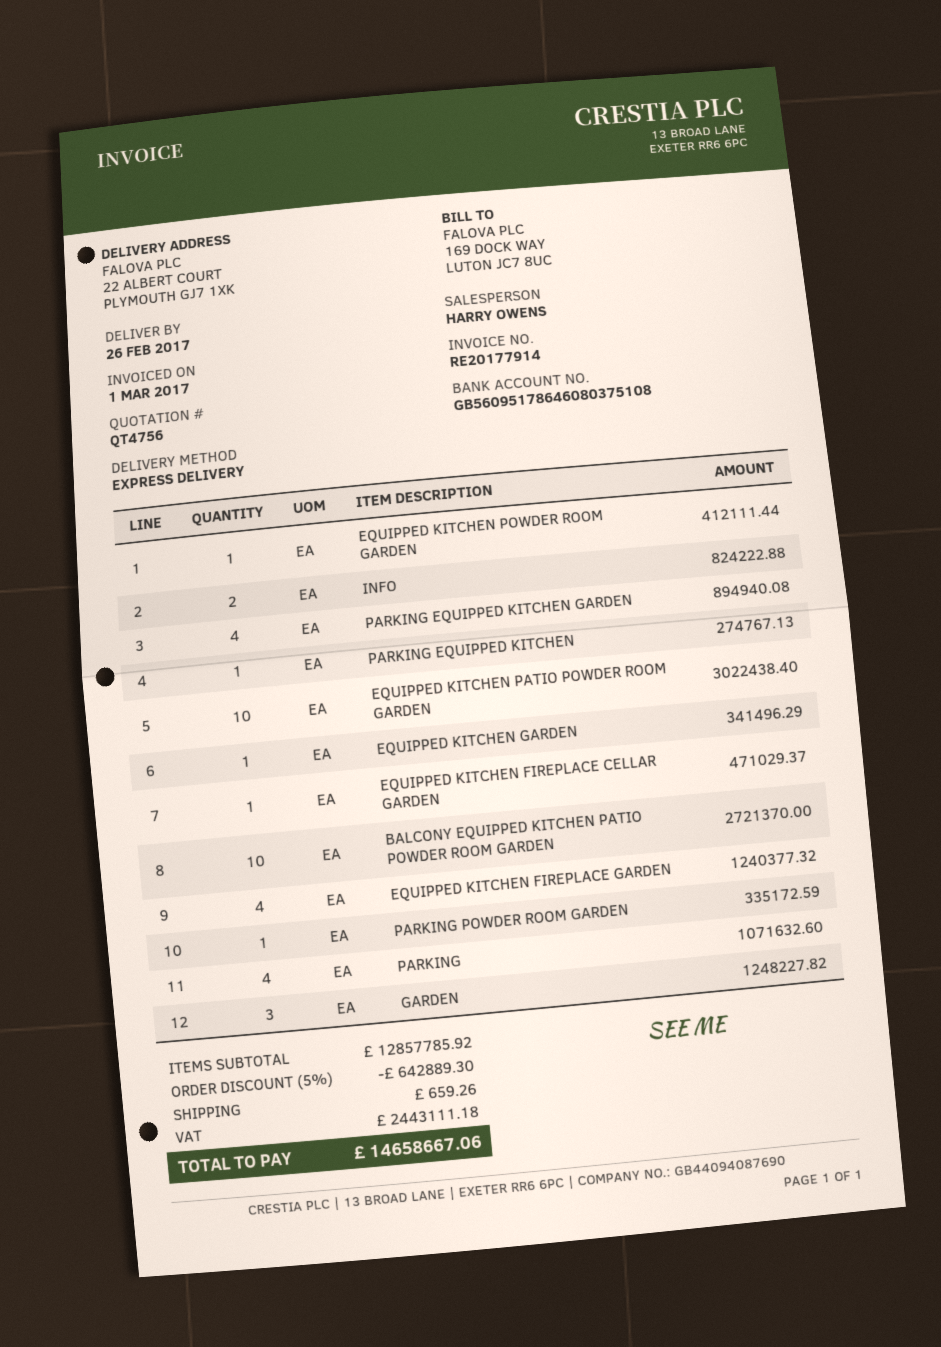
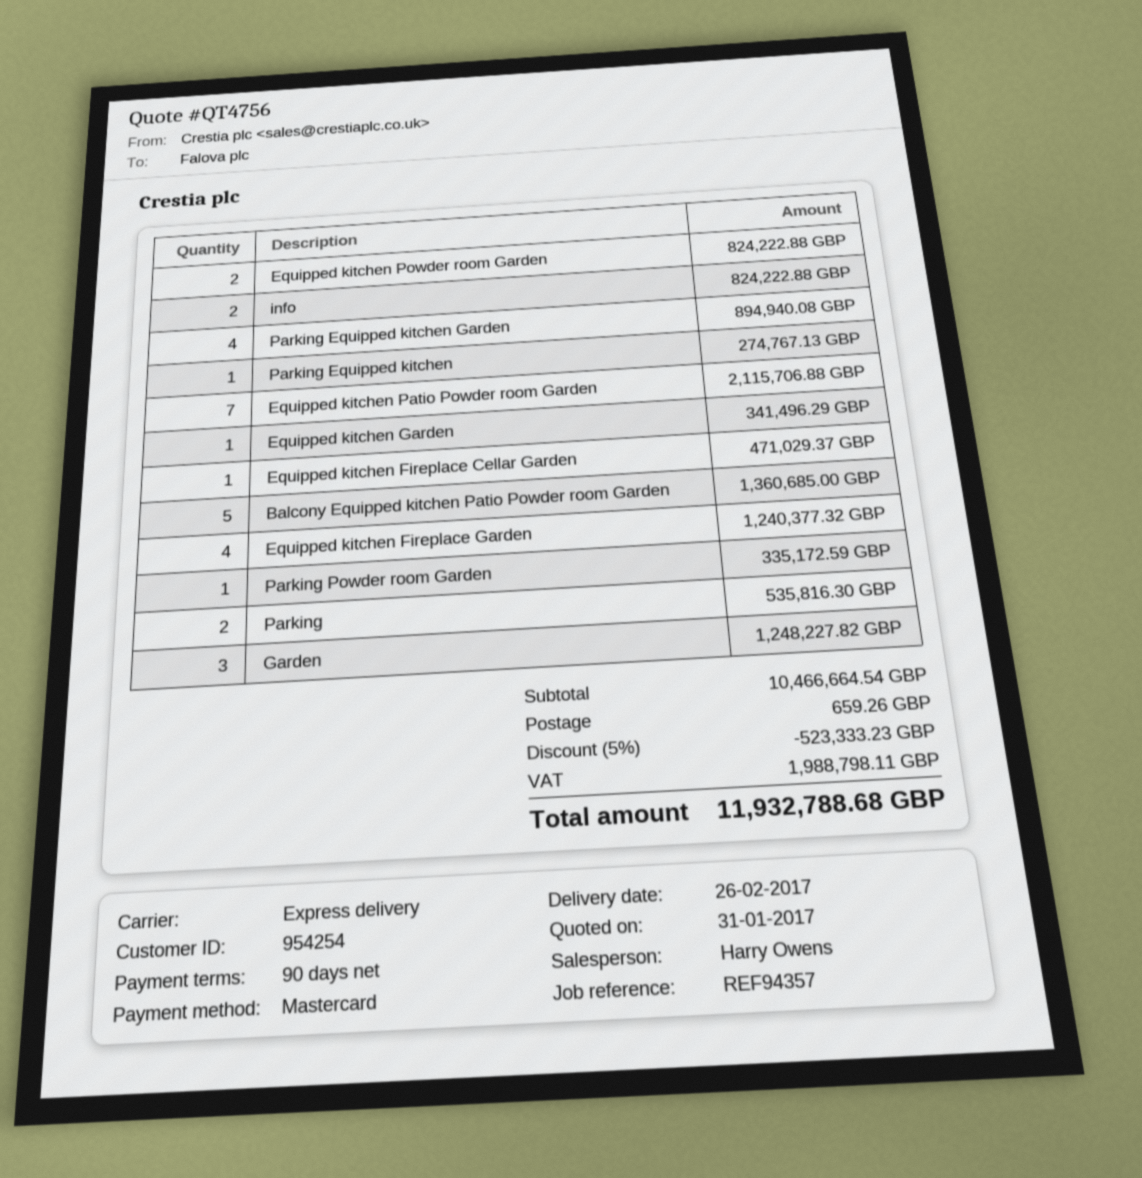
EQUIPPED KITCHEN POWDER ROOM GARDEN: 1 for 412111.44 -> 2 for 824222.88
EQUIPPED KITCHEN PATIO POWDER ROOM GARDEN: 10 for 3022438.40 -> 7 for 2115706.88
BALCONY EQUIPPED KITCHEN PATIO POWDER ROOM GARDEN: 10 for 2721370.00 -> 5 for 1360685.00
PARKING: 4 for 1071632.60 -> 2 for 535816.30
subtotal: 12857785.92 -> 10466664.54
discount: 5% = 642889.30 -> 5% = 523333.23
tax: 2443111.18 -> 1988798.11
total: 14658667.06 -> 11932788.68

